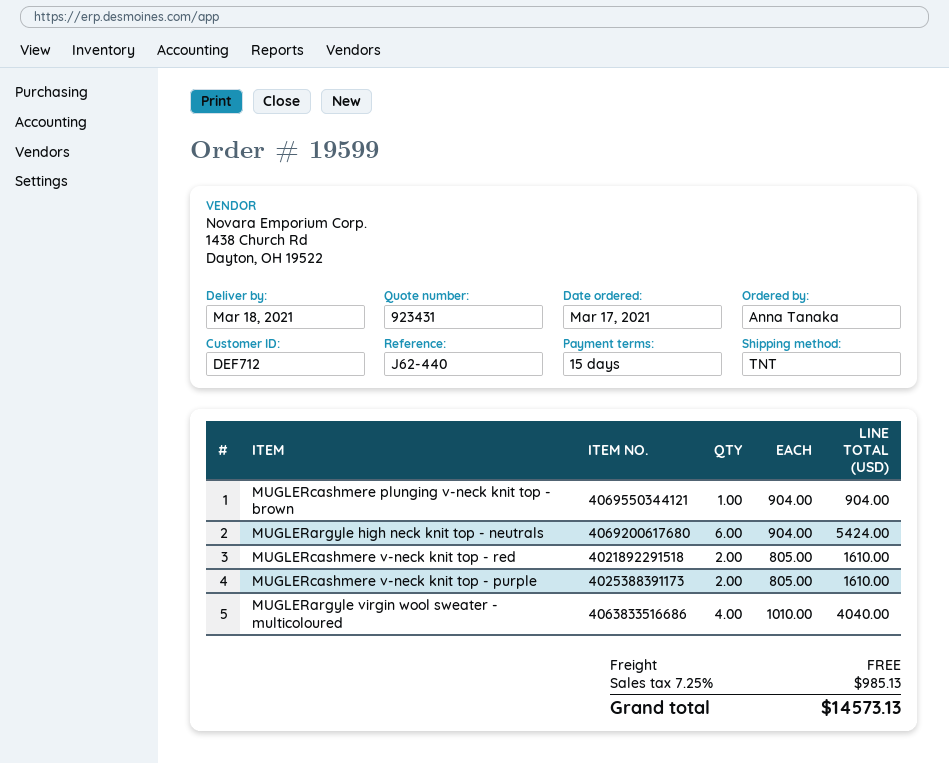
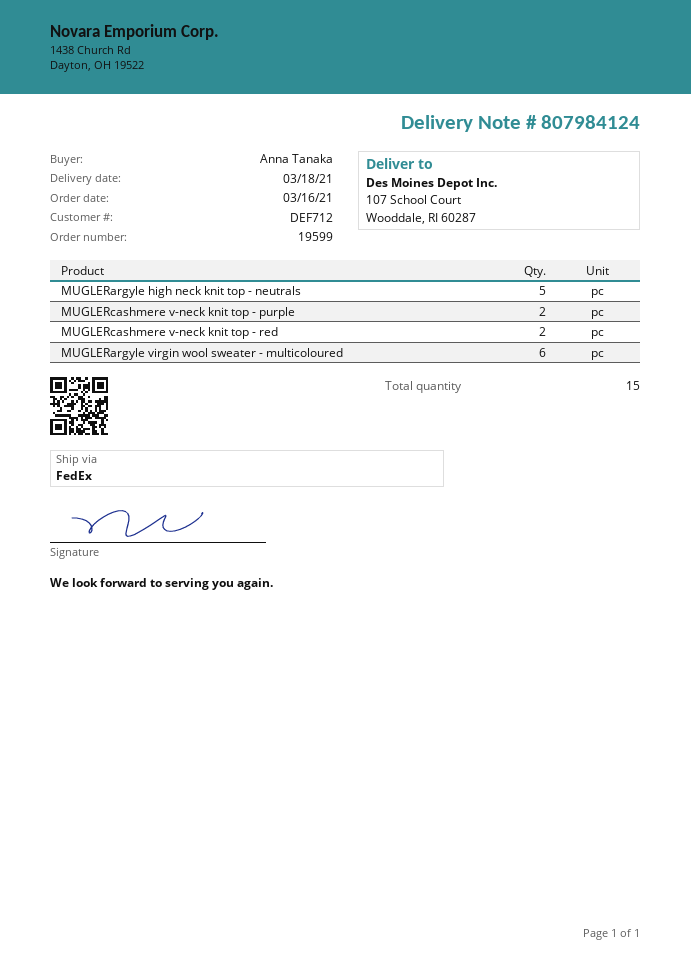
order date: 2021-03-17 -> 2021-03-16
shipping method: TNT -> FedEx
MUGLERcashmere plunging v-neck knit top - brown: 1 -> none
MUGLERargyle high neck knit top - neutrals: 6 -> 5
MUGLERargyle virgin wool sweater - multicoloured: 4 -> 6

